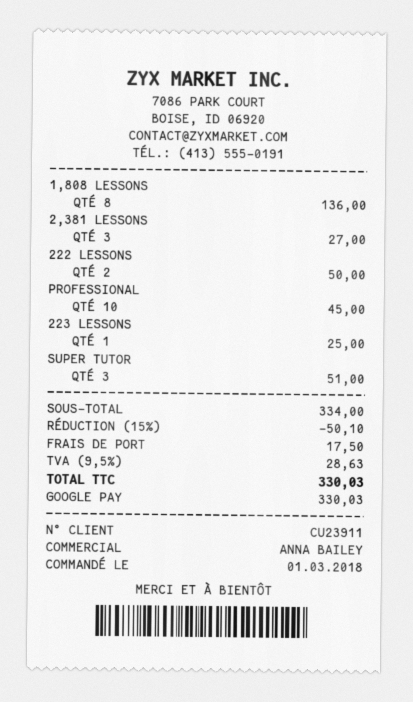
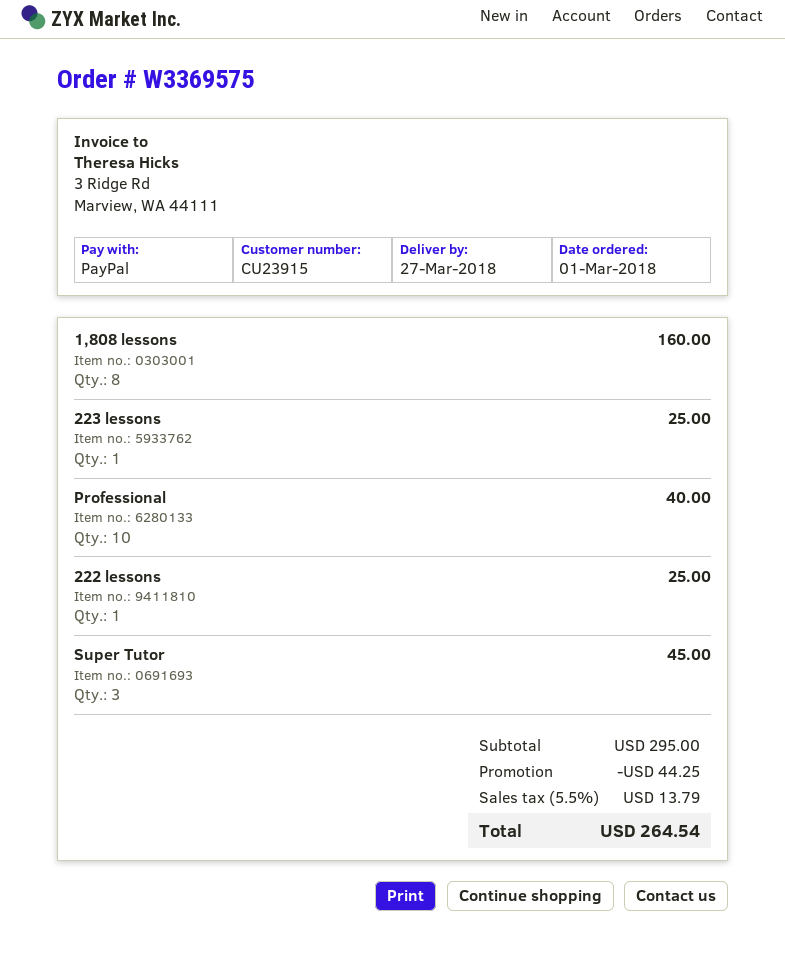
customer number: CU23911 -> CU23915
payment method: Google Pay -> PayPal
1,808 LESSONS: 8 for 136.00 -> 8 for 160.00
2,381 LESSONS: 3 for 27.00 -> none
222 LESSONS: 2 for 50.00 -> 1 for 25.00
PROFESSIONAL: 10 for 45.00 -> 10 for 40.00
SUPER TUTOR: 3 for 51.00 -> 3 for 45.00
subtotal: 334.00 -> 295.00
discount: 50.10 -> 44.25
shipping: 17.50 -> none
tax: 9.5% = 28.63 -> 5.5% = 13.79
total: 330.03 -> 264.54

